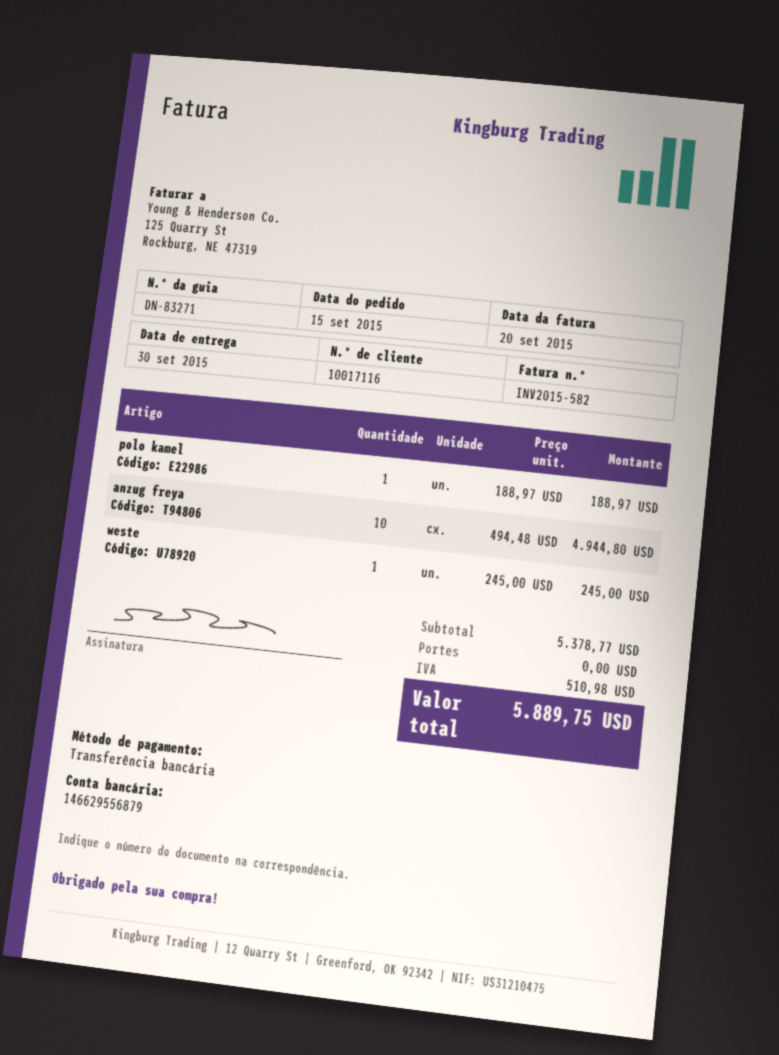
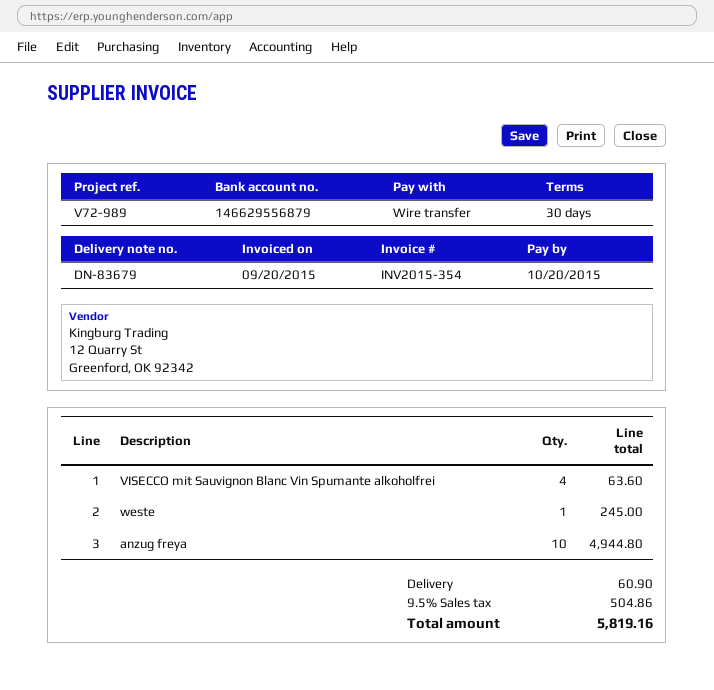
delivery note number: DN-83271 -> DN-83679
invoice number: INV2015-582 -> INV2015-354
polo kamel: 1 for 188.97 -> none
VISECCO mit Sauvignon Blanc Vin Spumante alkoholfrei: none -> 4 for 63.60
shipping: 0.00 -> 60.90
tax: 510.98 -> 504.86
total: 5889.75 -> 5819.16

